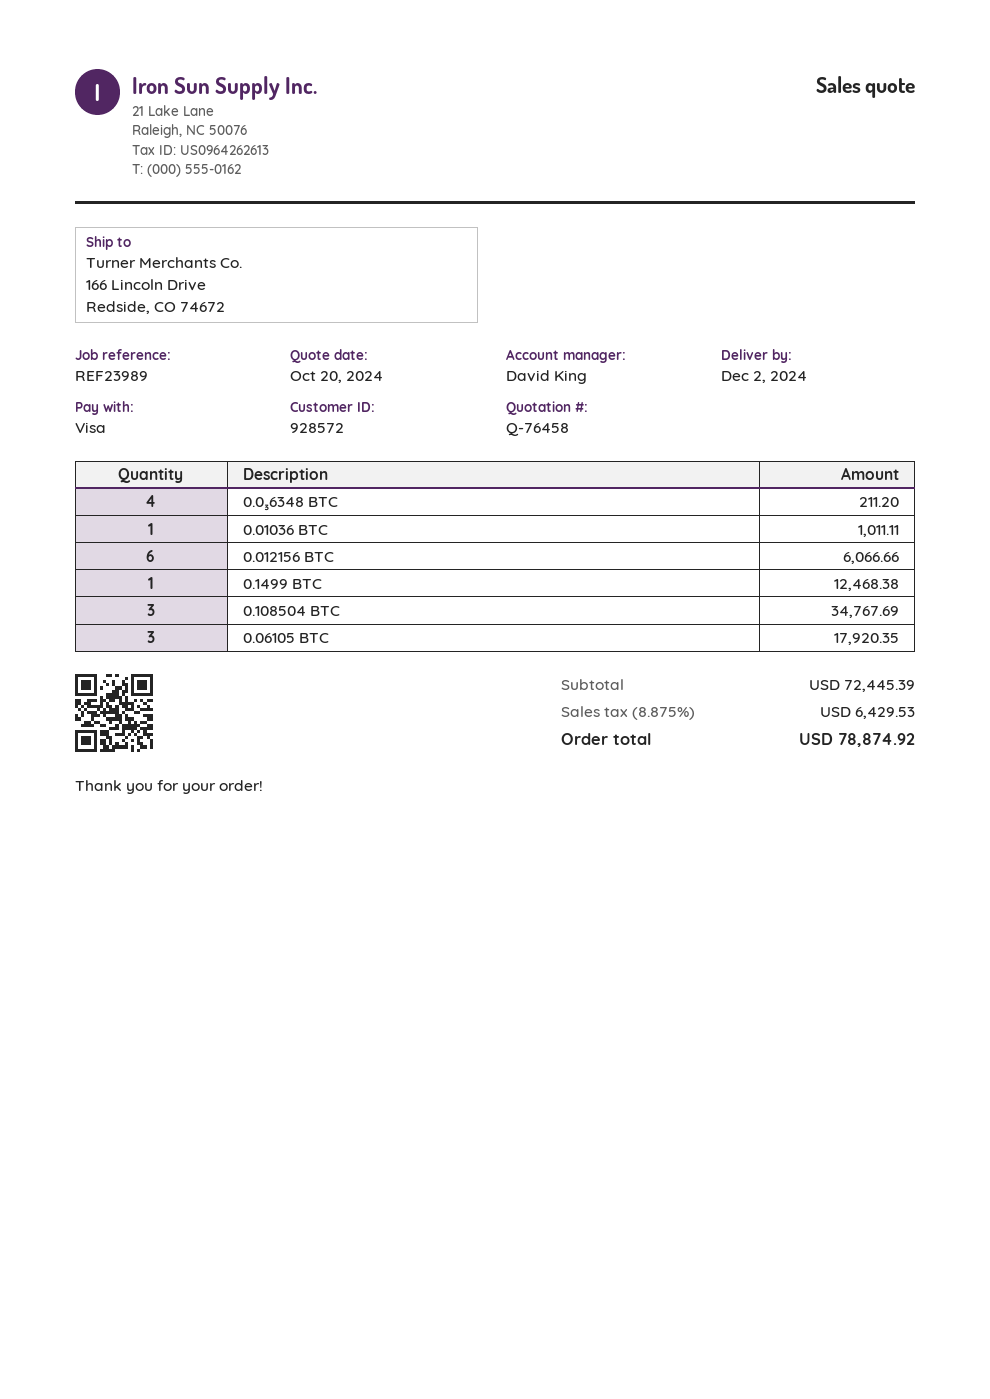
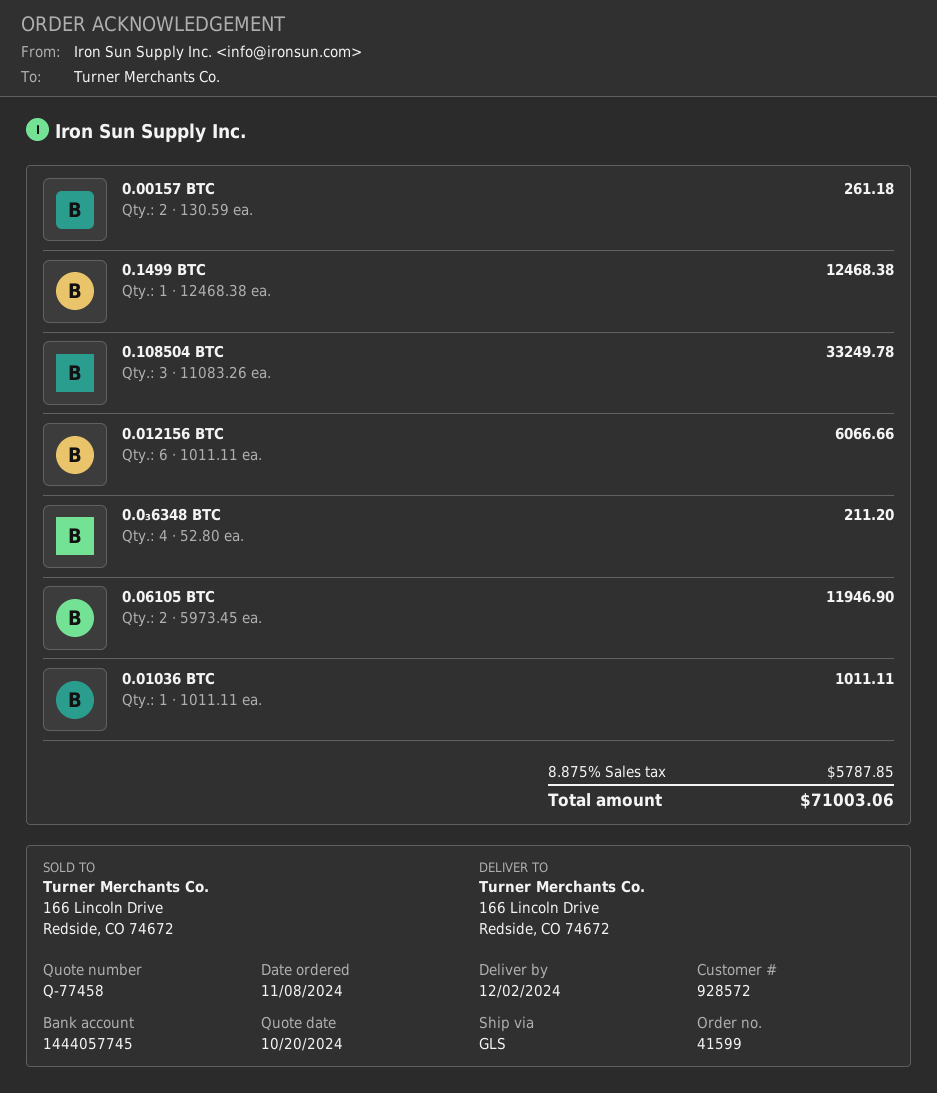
quote number: Q-76458 -> Q-77458
0.108504 BTC: 3 for 34767.69 -> 3 for 33249.78
0.06105 BTC: 3 for 17920.35 -> 2 for 11946.90
0.00157 BTC: none -> 2 for 261.18
tax: 8.875% = 6429.53 -> 8.875% = 5787.85
total: 78874.92 -> 71003.06

